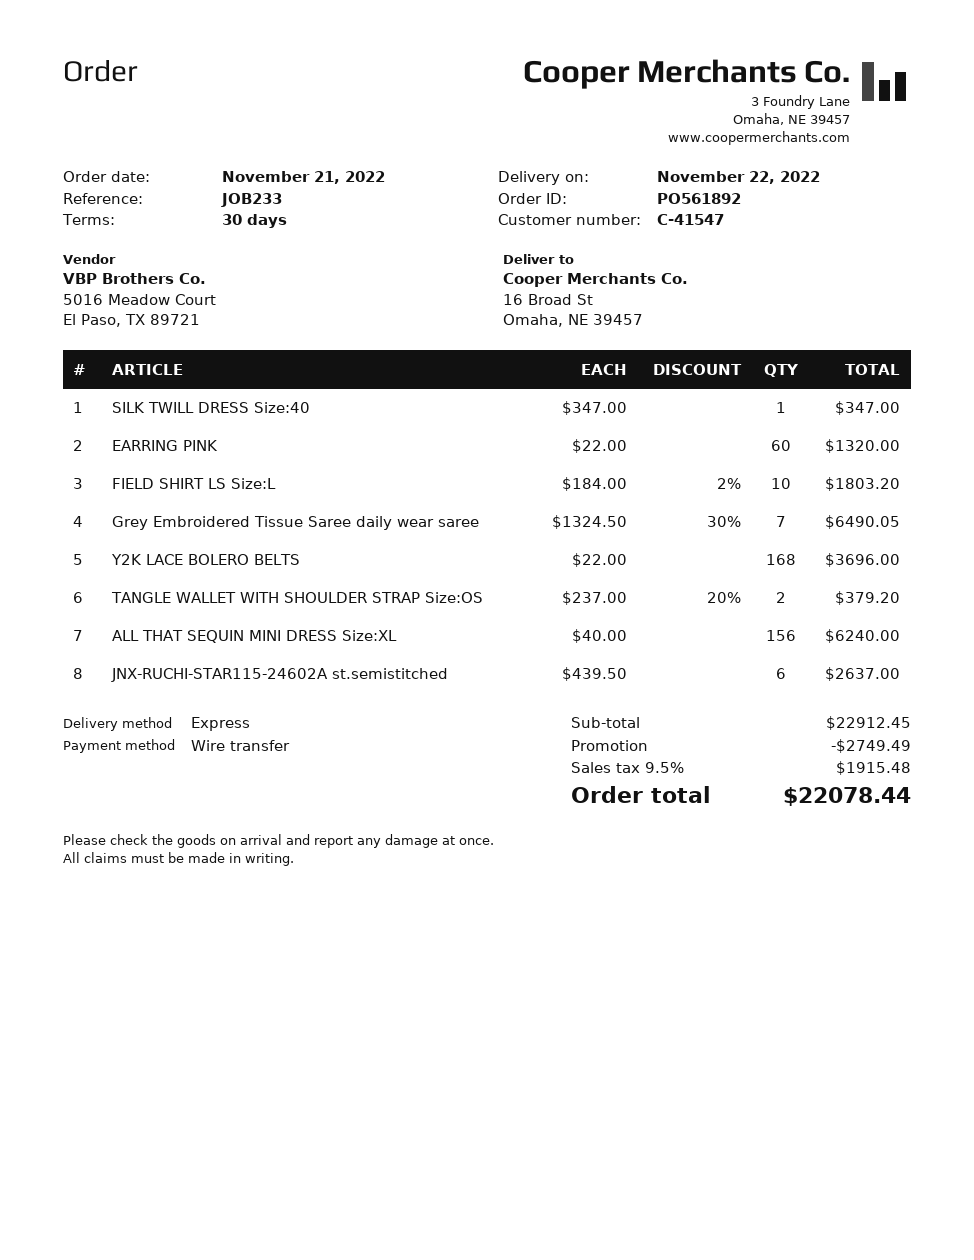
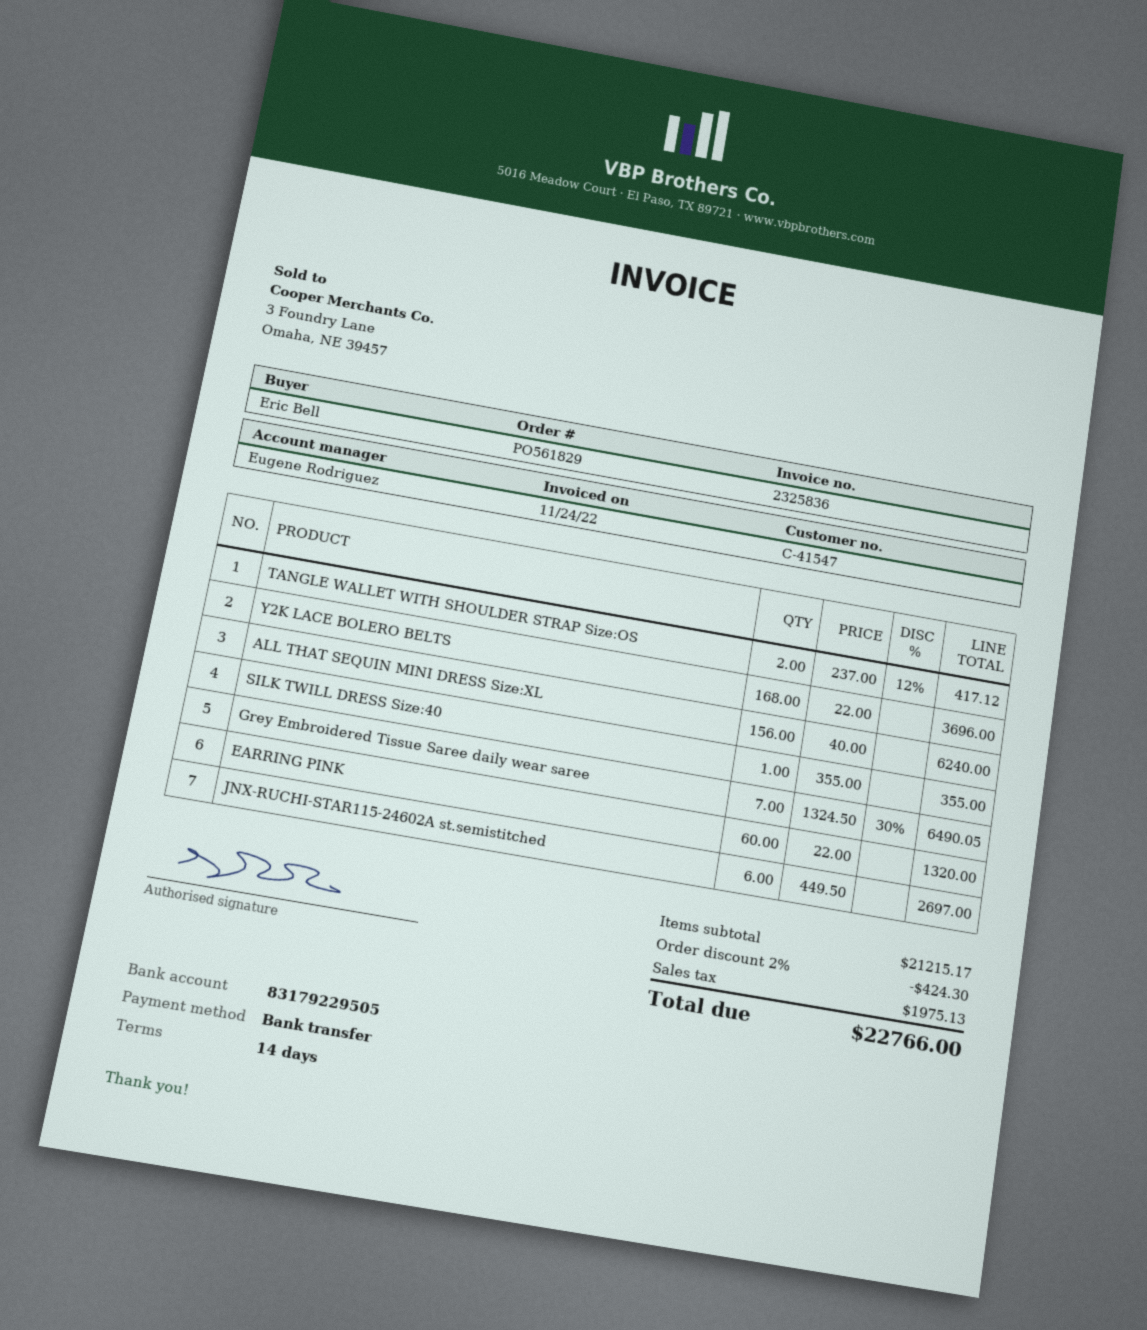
order number: PO561892 -> PO561829
payment terms: 30 days -> 14 days
SILK TWILL DRESS Size:40: 1 x 347.00 = 347.00 -> 1 x 355.00 = 355.00
FIELD SHIRT LS Size:L: 10 x 184.00 - 2% = 1803.20 -> none
TANGLE WALLET WITH SHOULDER STRAP Size:OS: 2 x 237.00 - 20% = 379.20 -> 2 x 237.00 - 12% = 417.12
JNX-RUCHI-STAR115-24602A st.semistitched: 6 x 439.50 = 2637.00 -> 6 x 449.50 = 2697.00
subtotal: 22912.45 -> 21215.17
discount: 2749.49 -> 424.30
tax: 1915.48 -> 1975.13
total: 22078.44 -> 22766.00

